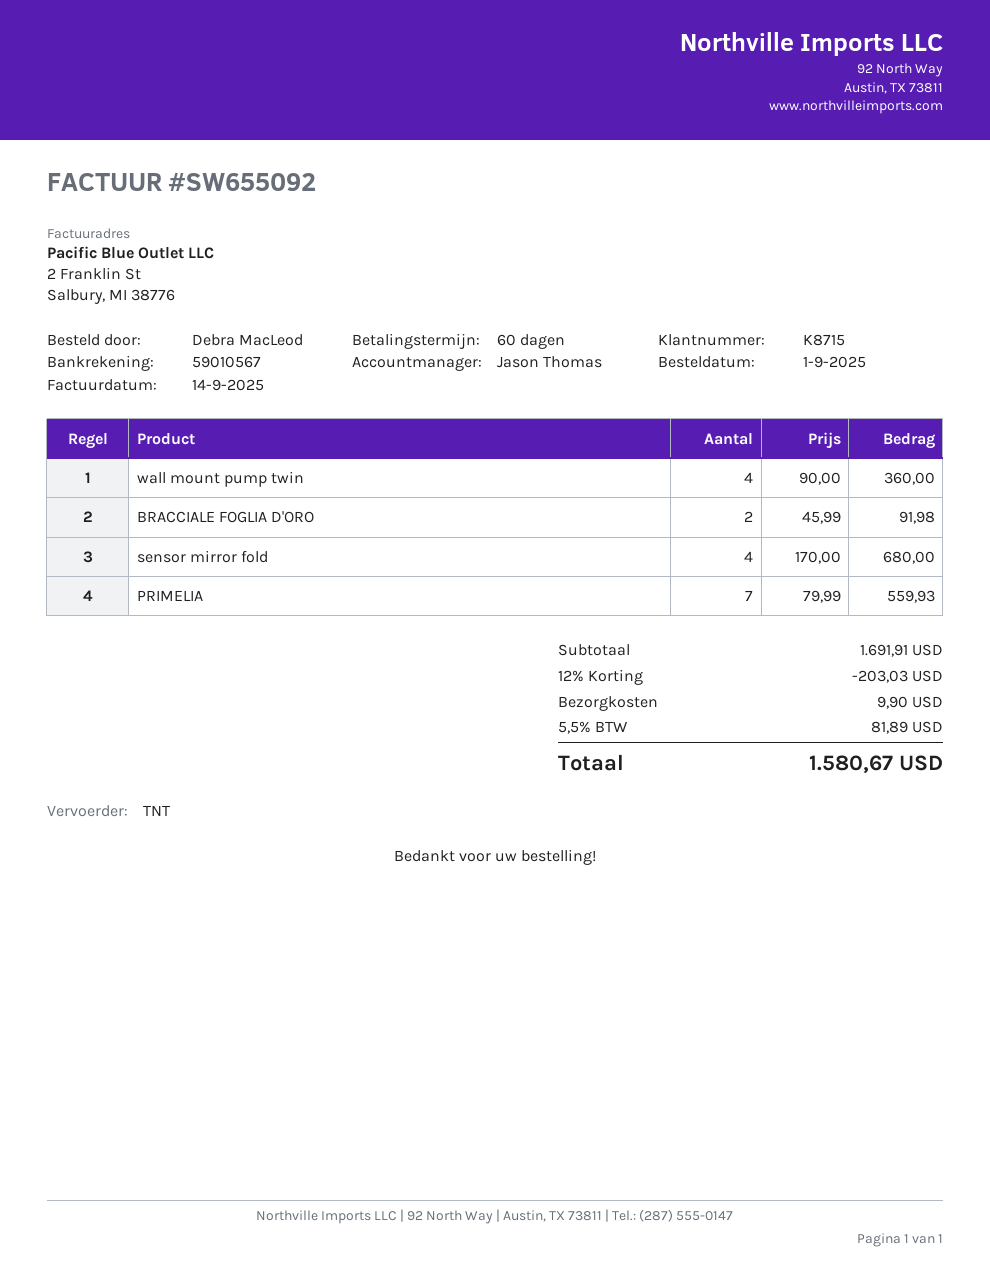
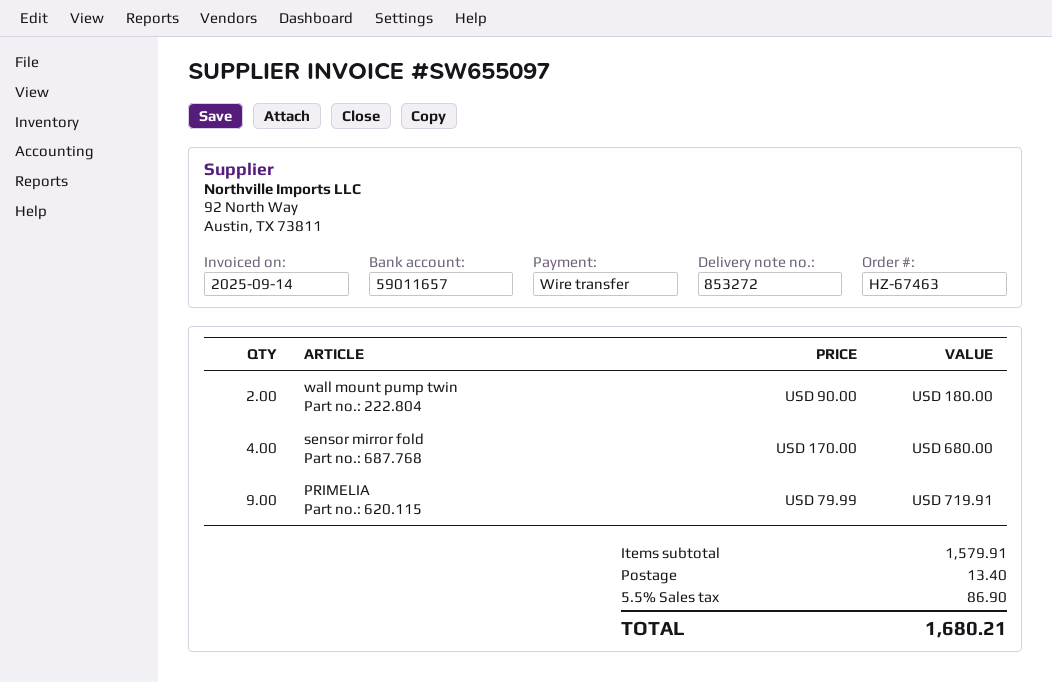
invoice number: SW655092 -> SW655097
bank account: 59010567 -> 59011657
wall mount pump twin: 4 x 90.00 = 360.00 -> 2 x 90.00 = 180.00
BRACCIALE FOGLIA D'ORO: 2 x 45.99 = 91.98 -> none
PRIMELIA: 7 x 79.99 = 559.93 -> 9 x 79.99 = 719.91
subtotal: 1691.91 -> 1579.91
discount: 12% = 203.03 -> none
shipping: 9.90 -> 13.40
tax: 5.5% = 81.89 -> 5.5% = 86.90
total: 1580.67 -> 1680.21

